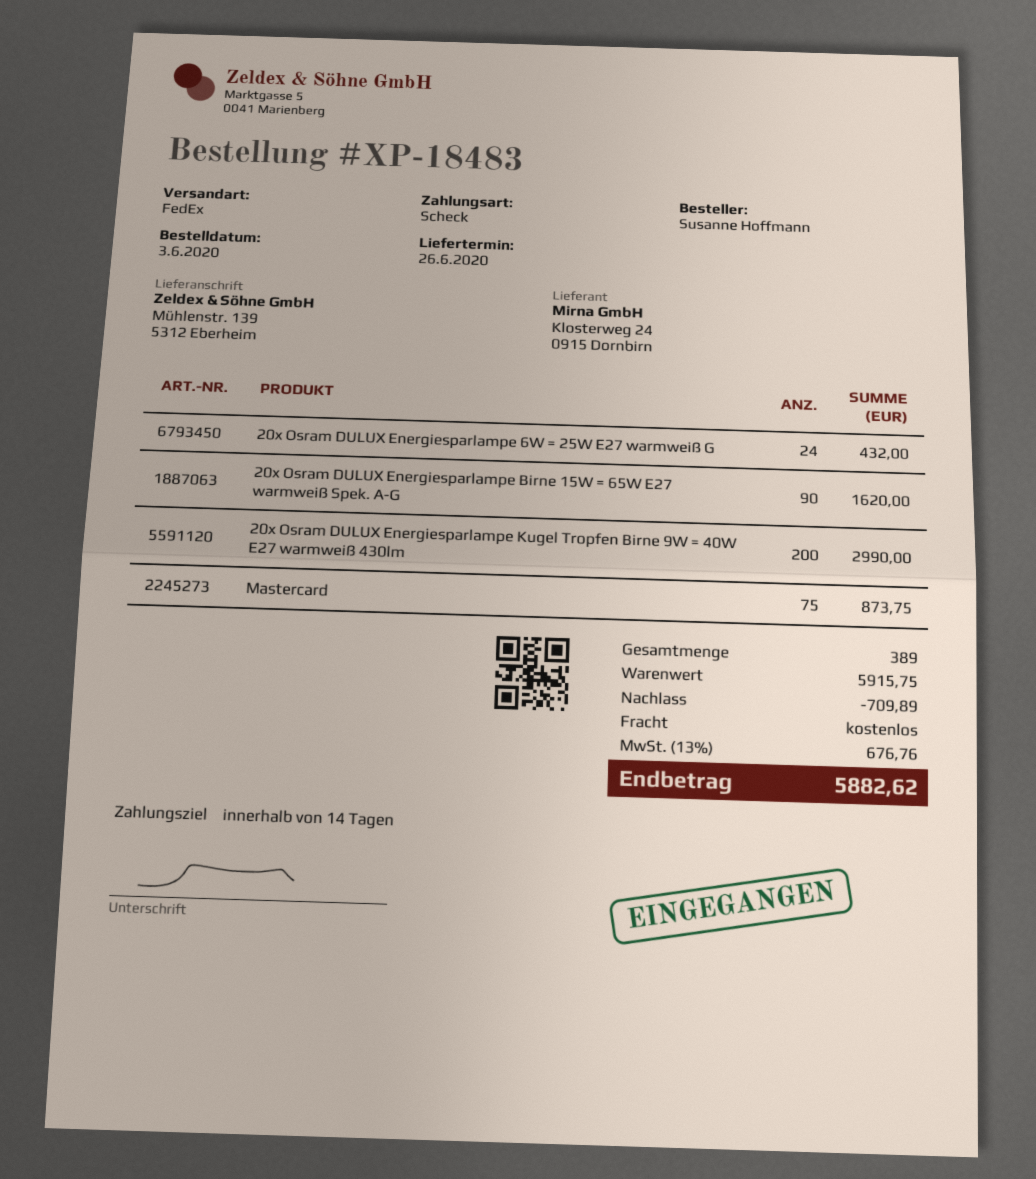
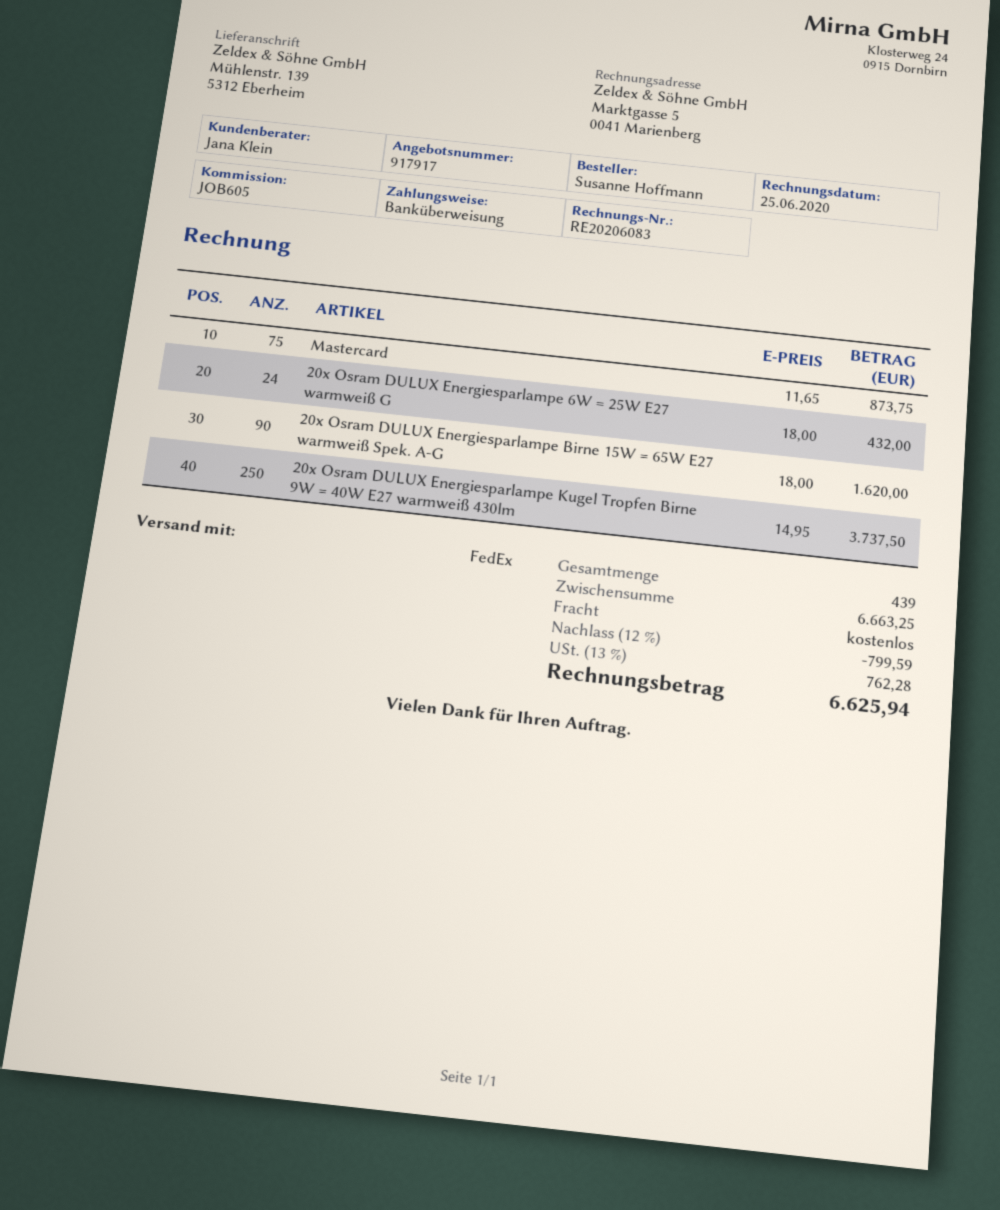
payment method: cheque -> bank transfer
20x Osram DULUX Energiesparlampe Kugel Tropfen Birne 9W = 40W E27 warmweiß 430lm: 200 for 2990.00 -> 250 for 3737.50
total quantity: 389 -> 439
subtotal: 5915.75 -> 6663.25
discount: 709.89 -> 799.59
tax: 13% = 676.76 -> 13% = 762.28
total: 5882.62 -> 6625.94

